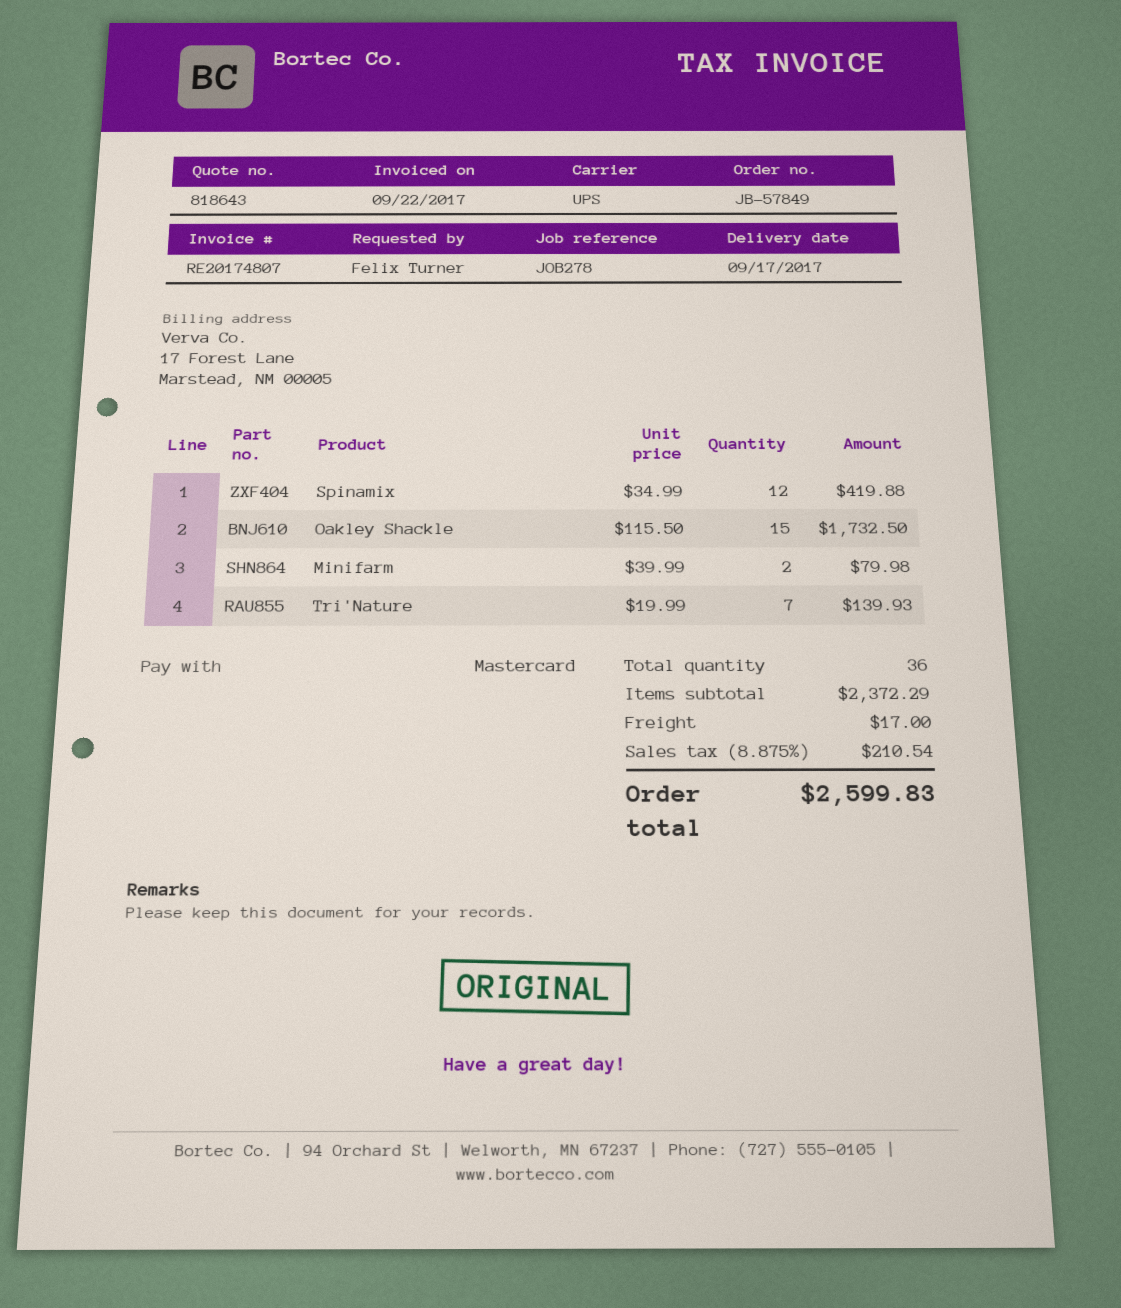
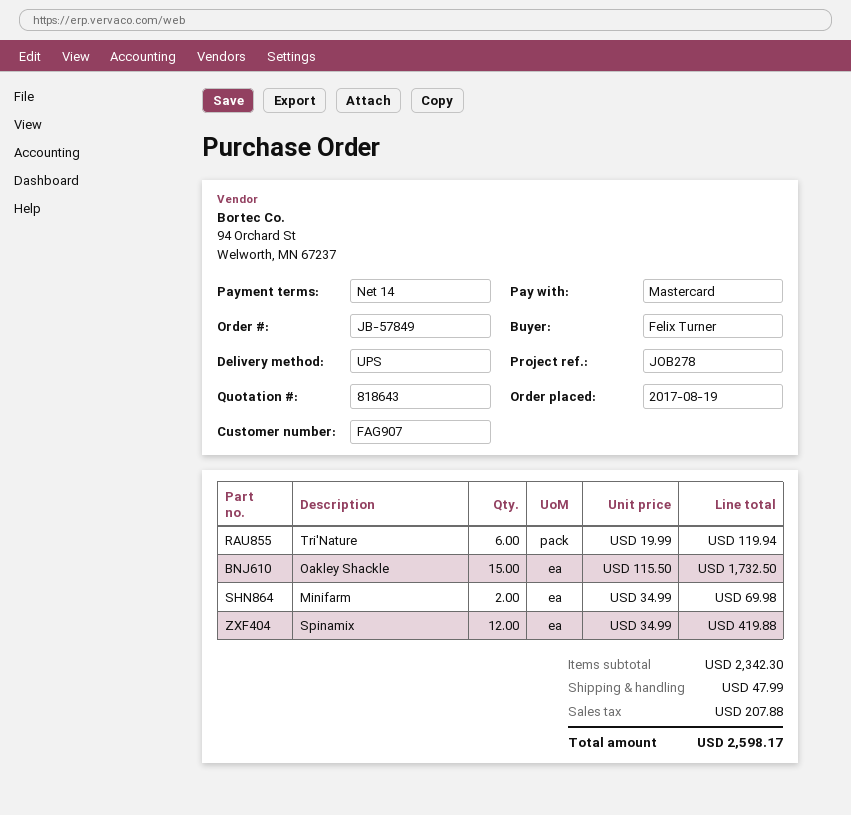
Minifarm: 2 x 39.99 = 79.98 -> 2 x 34.99 = 69.98
Tri'Nature: 7 x 19.99 = 139.93 -> 6 x 19.99 = 119.94
subtotal: 2372.29 -> 2342.30
shipping: 17.00 -> 47.99
tax: 210.54 -> 207.88
total: 2599.83 -> 2598.17

